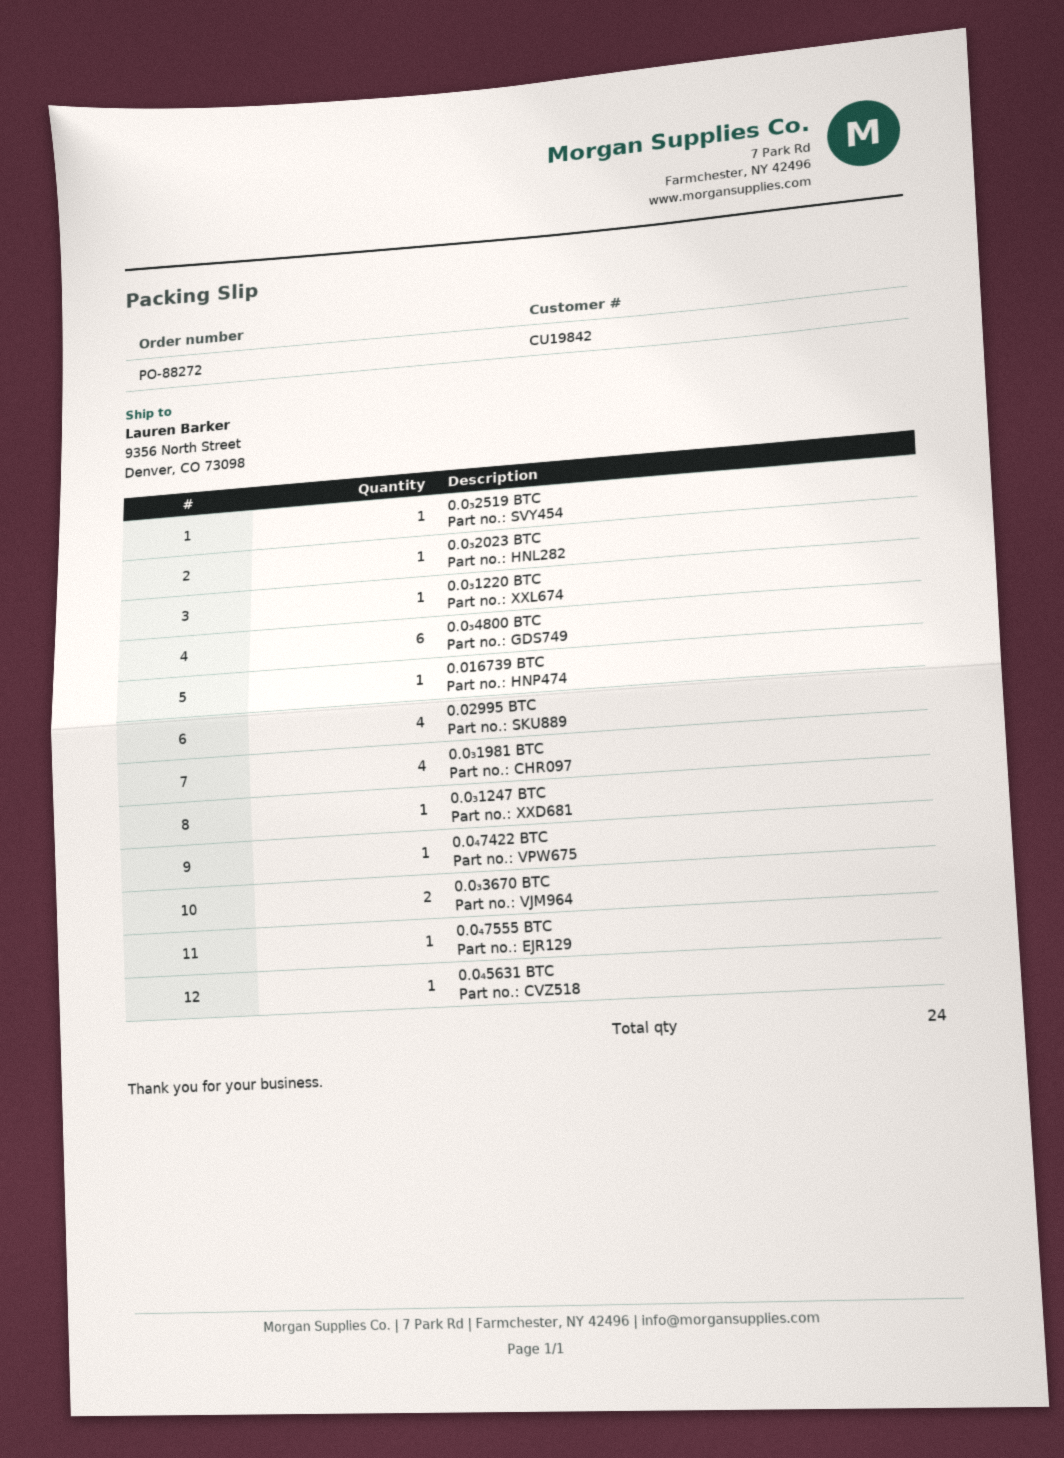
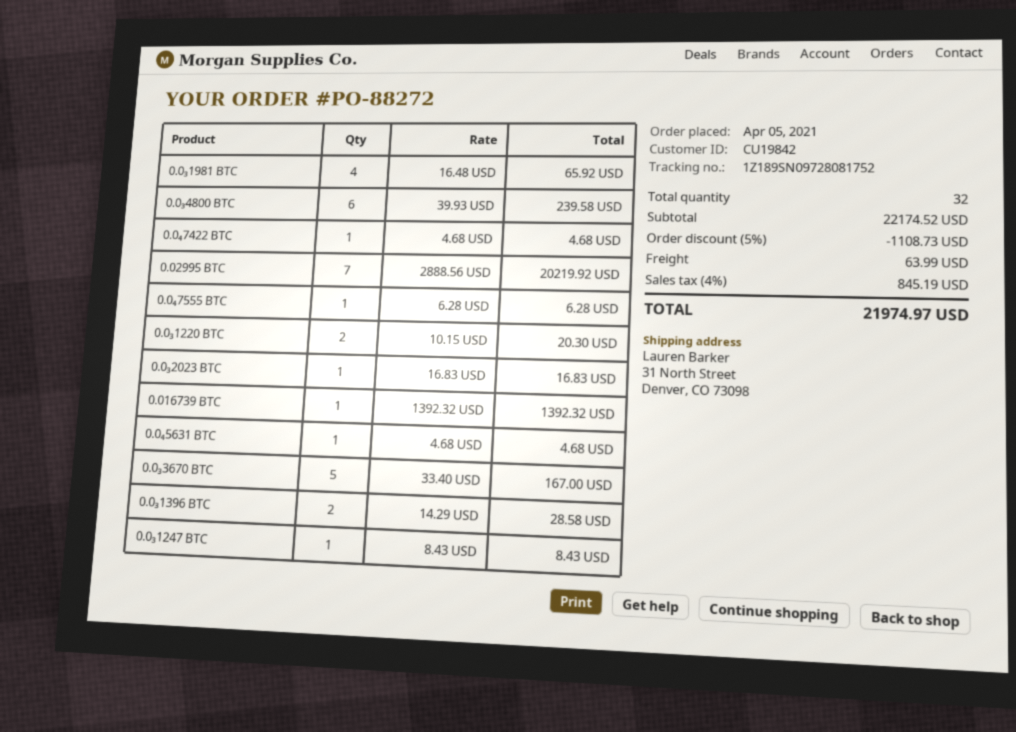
ship to: 9356 North Street, Denver, CO 73098 -> 31 North Street, Denver, CO 73098
0.0₃2519 BTC: 1 -> none
0.0₃1220 BTC: 1 -> 2
0.02995 BTC: 4 -> 7
0.0₃3670 BTC: 2 -> 5
0.0₃1396 BTC: none -> 2
total quantity: 24 -> 32

